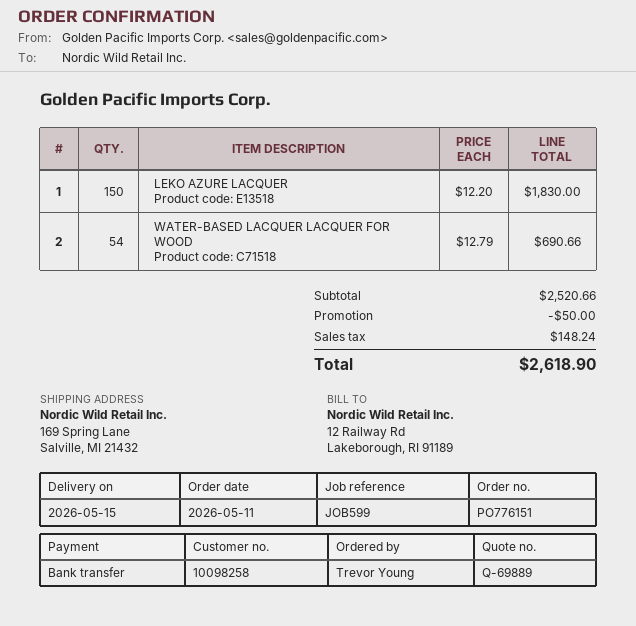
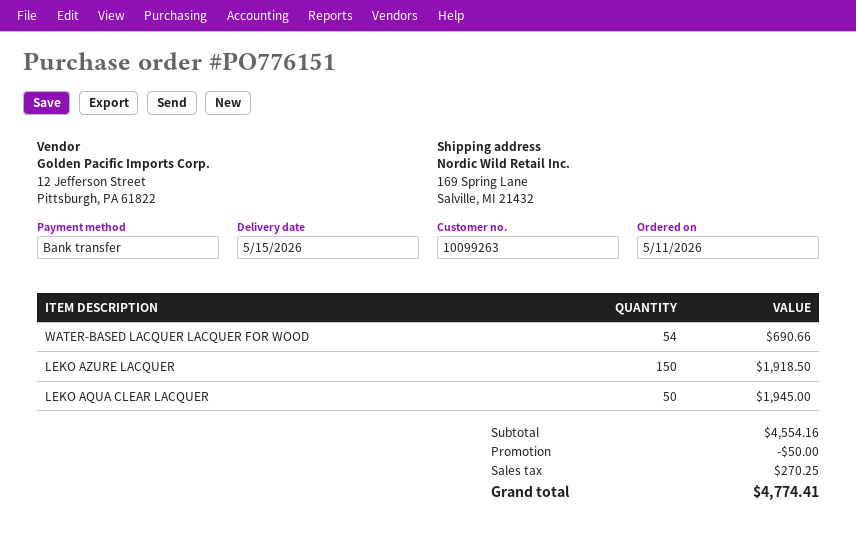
customer number: 10098258 -> 10099263
LEKO AZURE LACQUER: 150 for 1830.00 -> 150 for 1918.50
LEKO AQUA CLEAR LACQUER: none -> 50 for 1945.00
subtotal: 2520.66 -> 4554.16
tax: 148.24 -> 270.25
total: 2618.90 -> 4774.41

